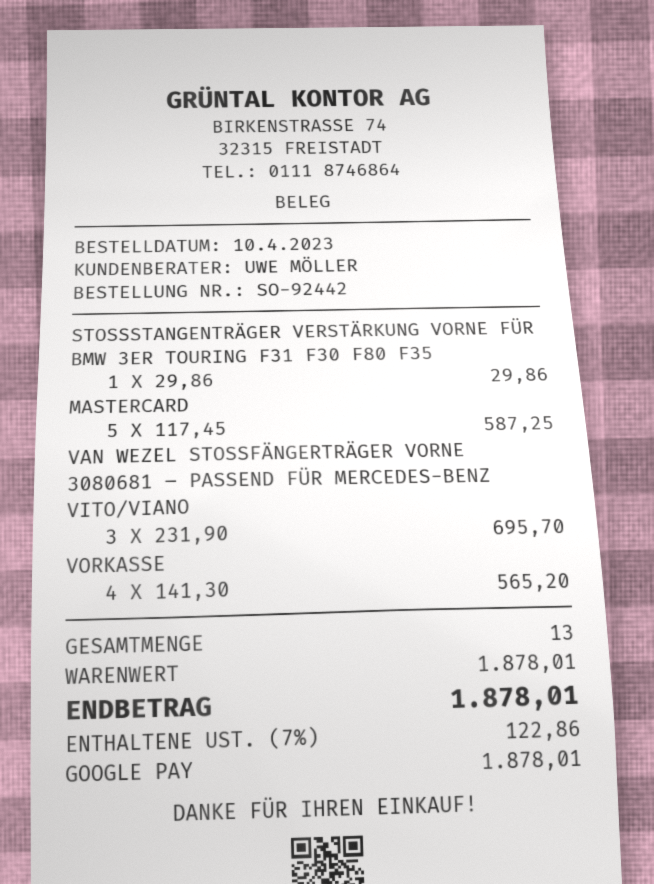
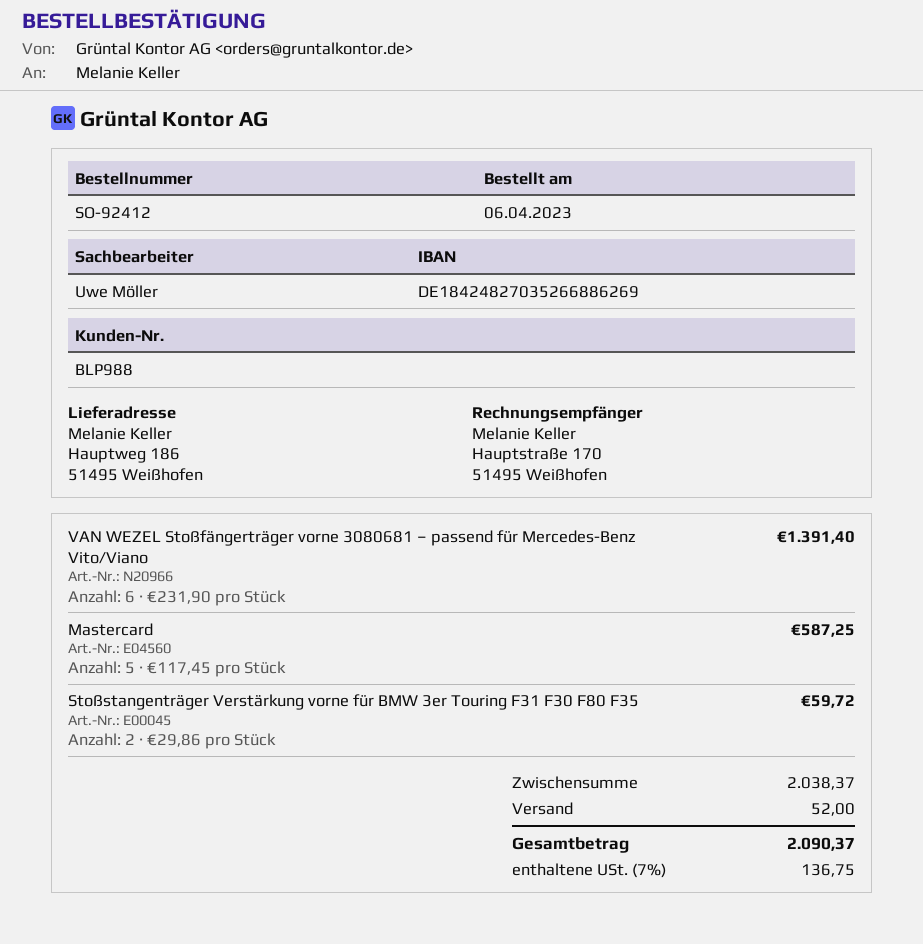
order number: SO-92442 -> SO-92412
order date: 2023-04-10 -> 2023-04-06
STOSSSTANGENTRÄGER VERSTÄRKUNG VORNE FÜR BMW 3ER TOURING F31 F30 F80 F35: 1 x 29.86 = 29.86 -> 2 x 29.86 = 59.72
VAN WEZEL STOSSFÄNGERTRÄGER VORNE 3080681 – PASSEND FÜR MERCEDES-BENZ VITO/VIANO: 3 x 231.90 = 695.70 -> 6 x 231.90 = 1391.40
VORKASSE: 4 x 141.30 = 565.20 -> none
subtotal: 1878.01 -> 2038.37
shipping: none -> 52.00
tax: 7% = 122.86 -> 7% = 136.75
total: 1878.01 -> 2090.37

